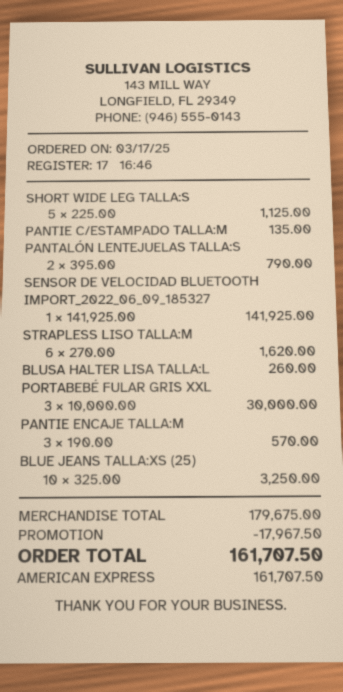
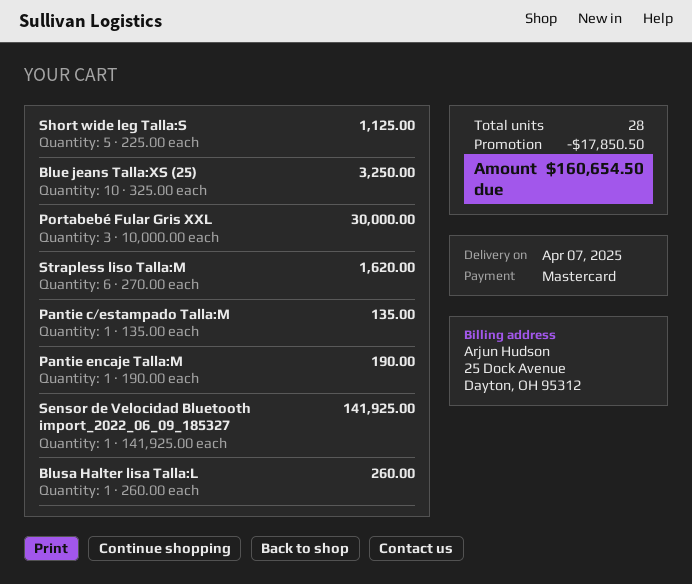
payment method: American Express -> Mastercard
PANTALÓN LENTEJUELAS TALLA:S: 2 x 395.00 = 790.00 -> none
PANTIE ENCAJE TALLA:M: 3 x 190.00 = 570.00 -> 1 x 190.00 = 190.00
discount: 17967.50 -> 17850.50
total: 161707.50 -> 160654.50

